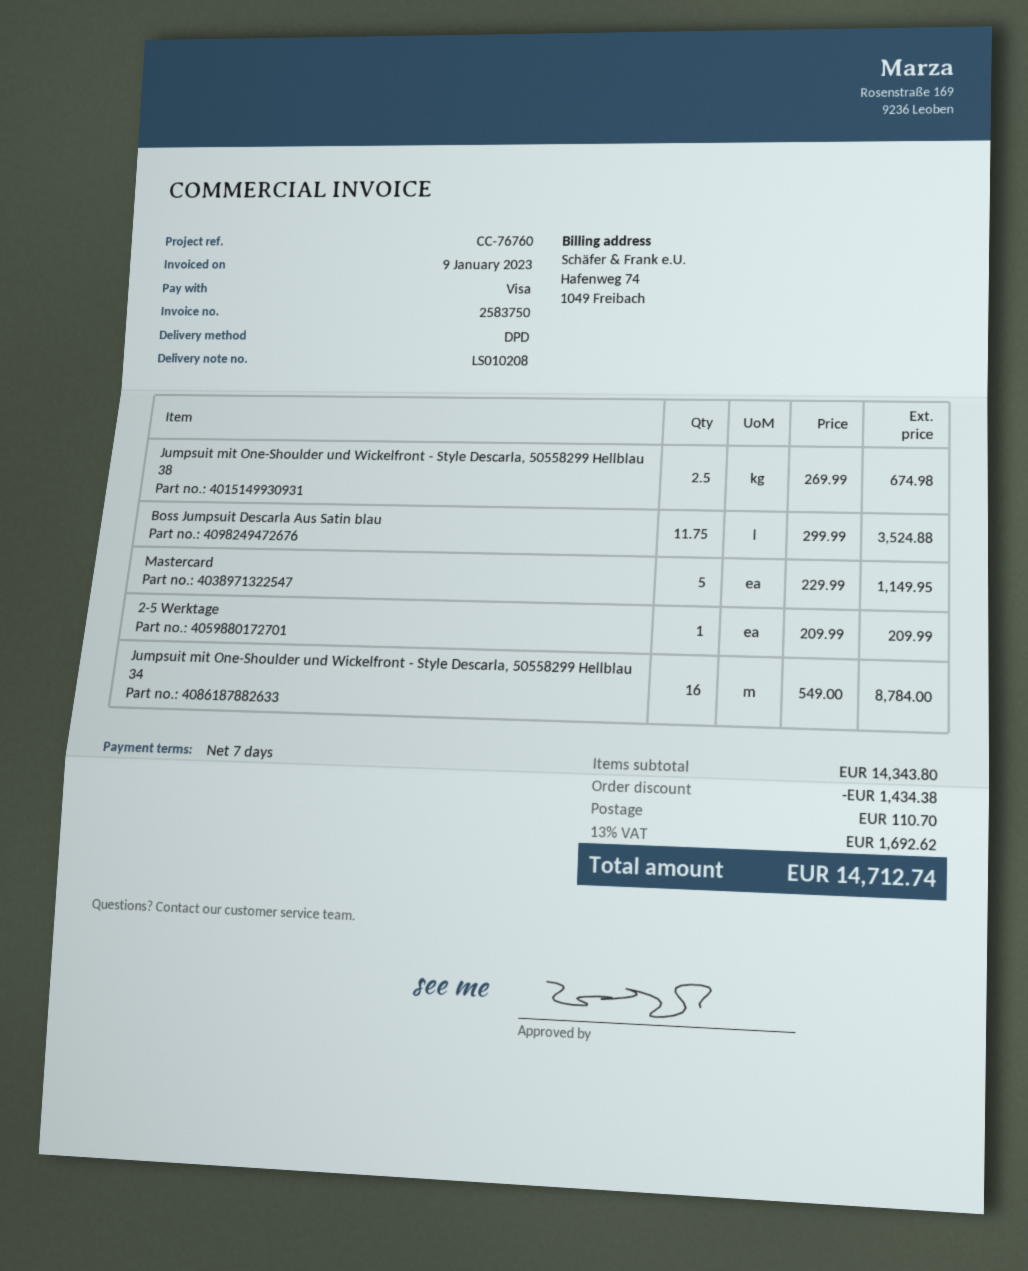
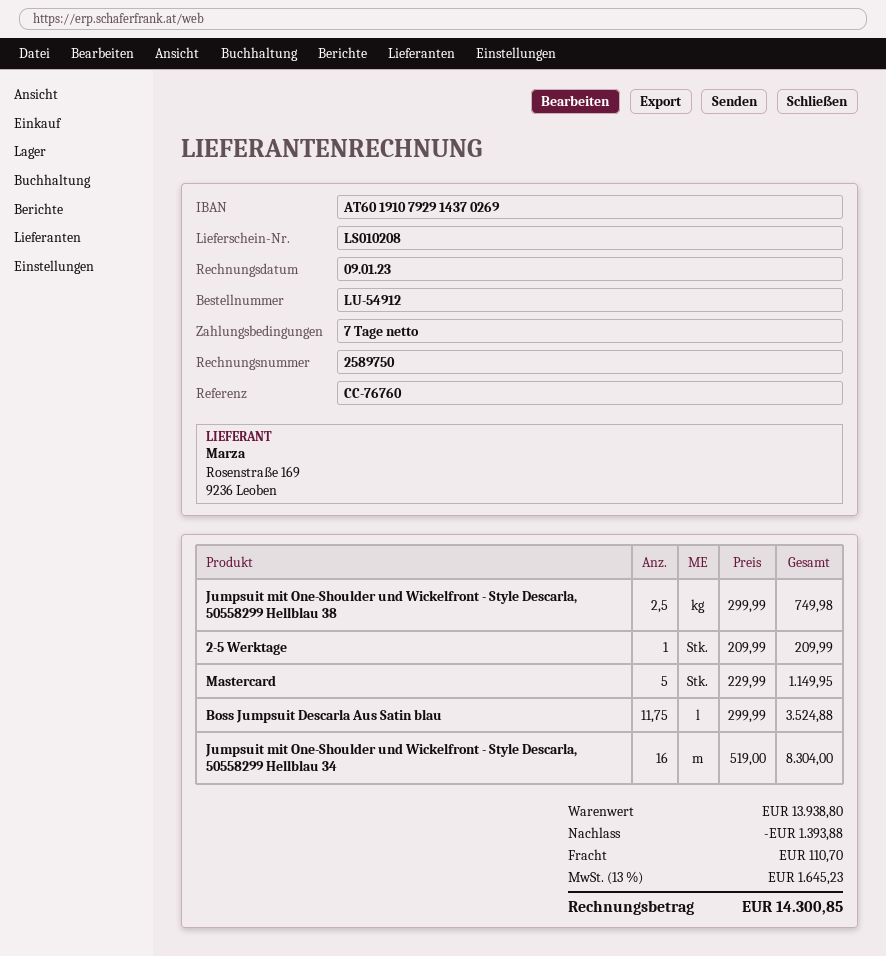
invoice number: 2583750 -> 2589750
Jumpsuit mit One-Shoulder und Wickelfront - Style Descarla, 50558299 Hellblau 38: 2.5 x 269.99 = 674.98 -> 2.5 x 299.99 = 749.98
Jumpsuit mit One-Shoulder und Wickelfront - Style Descarla, 50558299 Hellblau 34: 16 x 549.00 = 8784.00 -> 16 x 519.00 = 8304.00
subtotal: 14343.80 -> 13938.80
discount: 1434.38 -> 1393.88
tax: 13% = 1692.62 -> 13% = 1645.23
total: 14712.74 -> 14300.85

